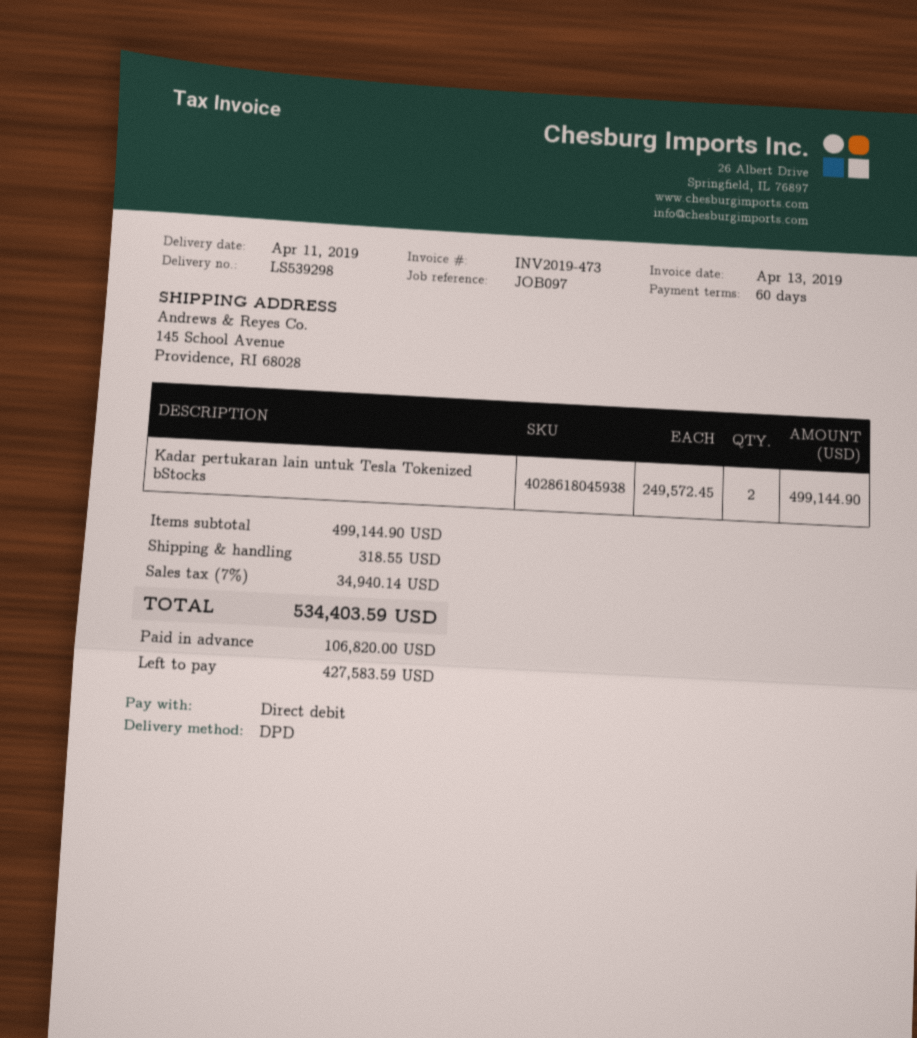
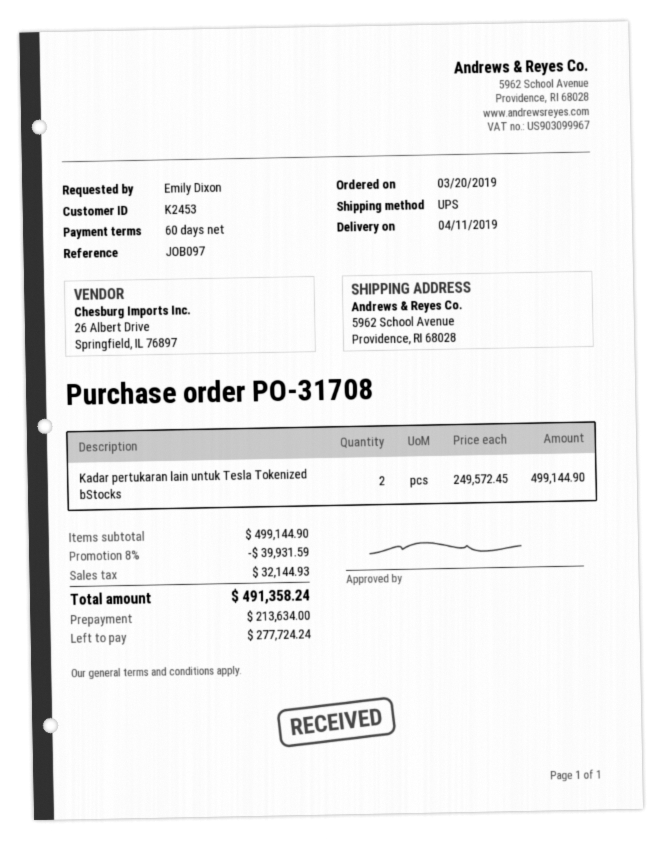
shipping method: DPD -> UPS
ship to: 145 School Avenue, Providence, RI 68028 -> 5962 School Avenue, Providence, RI 68028
discount: none -> 8% = 39931.59
shipping: 318.55 -> none
tax: 34940.14 -> 32144.93
total: 534403.59 -> 491358.24
deposit: 106820.00 -> 213634.00
balance: 427583.59 -> 277724.24

